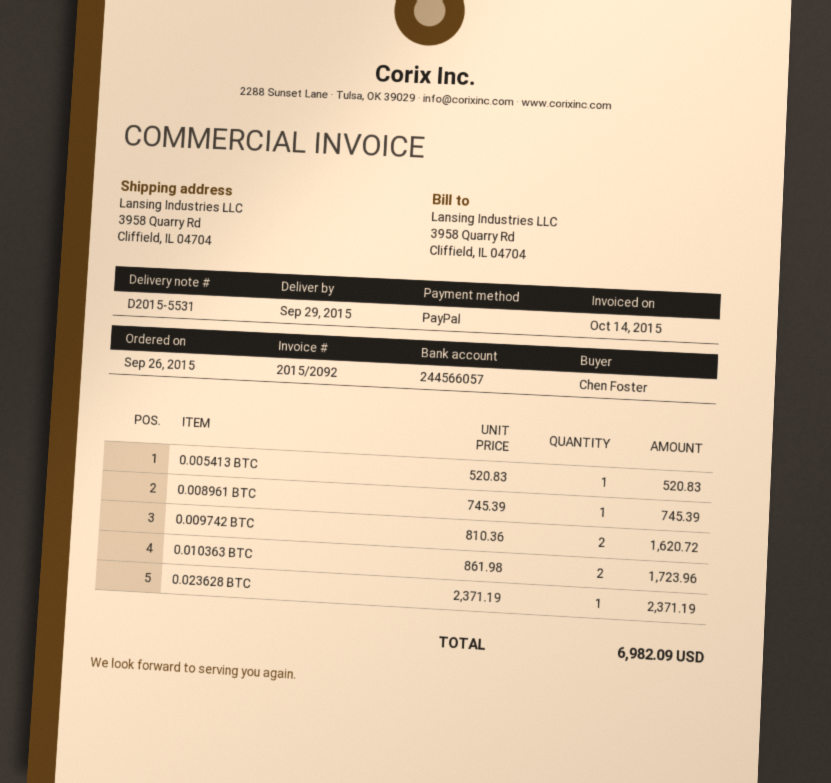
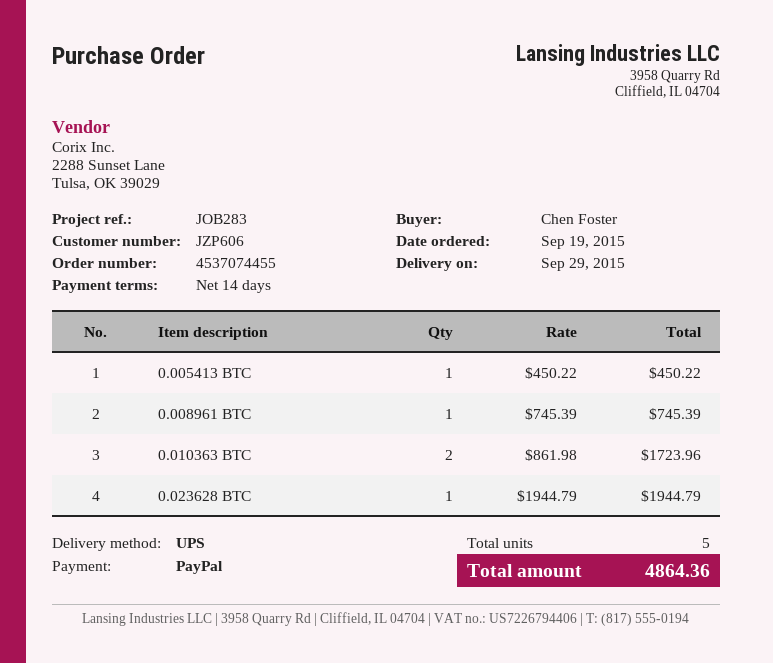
order date: 2015-09-26 -> 2015-09-19
0.005413 BTC: 1 x 520.83 = 520.83 -> 1 x 450.22 = 450.22
0.009742 BTC: 2 x 810.36 = 1620.72 -> none
0.023628 BTC: 1 x 2371.19 = 2371.19 -> 1 x 1944.79 = 1944.79
total: 6982.09 -> 4864.36

